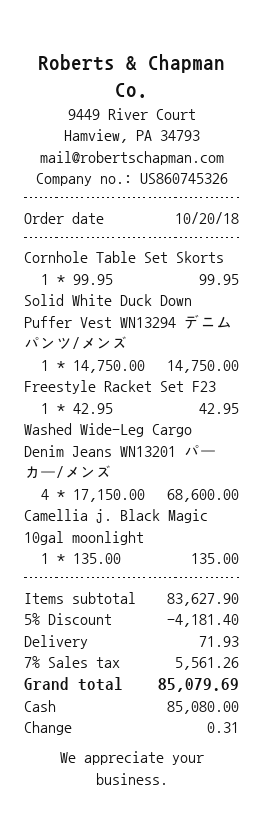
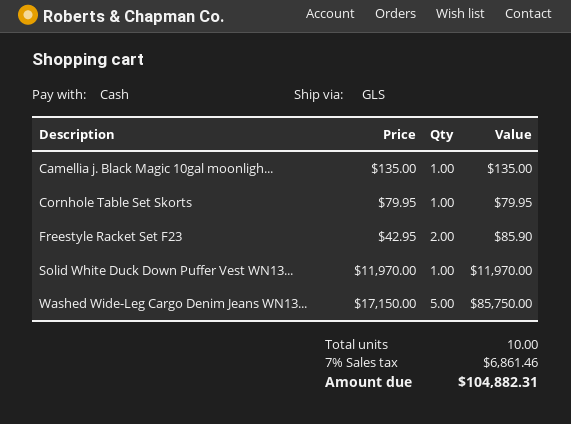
Cornhole Table Set Skorts: 1 x 99.95 = 99.95 -> 1 x 79.95 = 79.95
Solid White Duck Down Puffer Vest WN13294 デニムパンツ/メンズ: 1 x 14750.00 = 14750.00 -> 1 x 11970.00 = 11970.00
Freestyle Racket Set F23: 1 x 42.95 = 42.95 -> 2 x 42.95 = 85.90
Washed Wide-Leg Cargo Denim Jeans WN13201 パーカー/メンズ: 4 x 17150.00 = 68600.00 -> 5 x 17150.00 = 85750.00
discount: 5% = 4181.40 -> none
shipping: 71.93 -> none
tax: 7% = 5561.26 -> 7% = 6861.46
total: 85079.69 -> 104882.31

